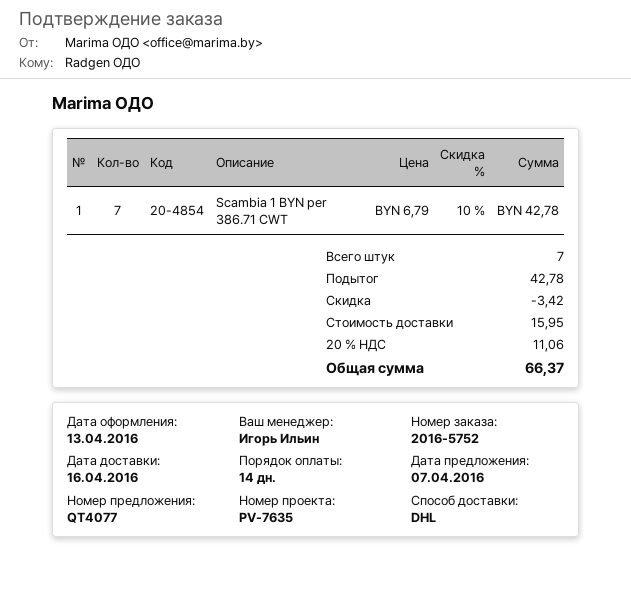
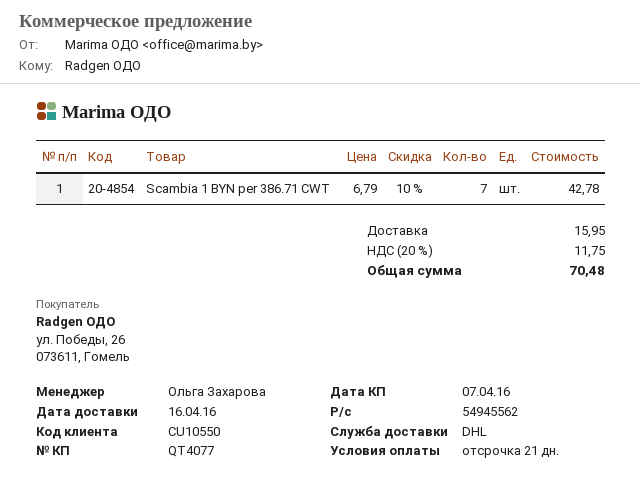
payment terms: 14 days -> 21 days
sales rep: Игорь Ильин -> Ольга Захарова
discount: 3.42 -> none
tax: 20% = 11.06 -> 20% = 11.75
total: 66.37 -> 70.48

